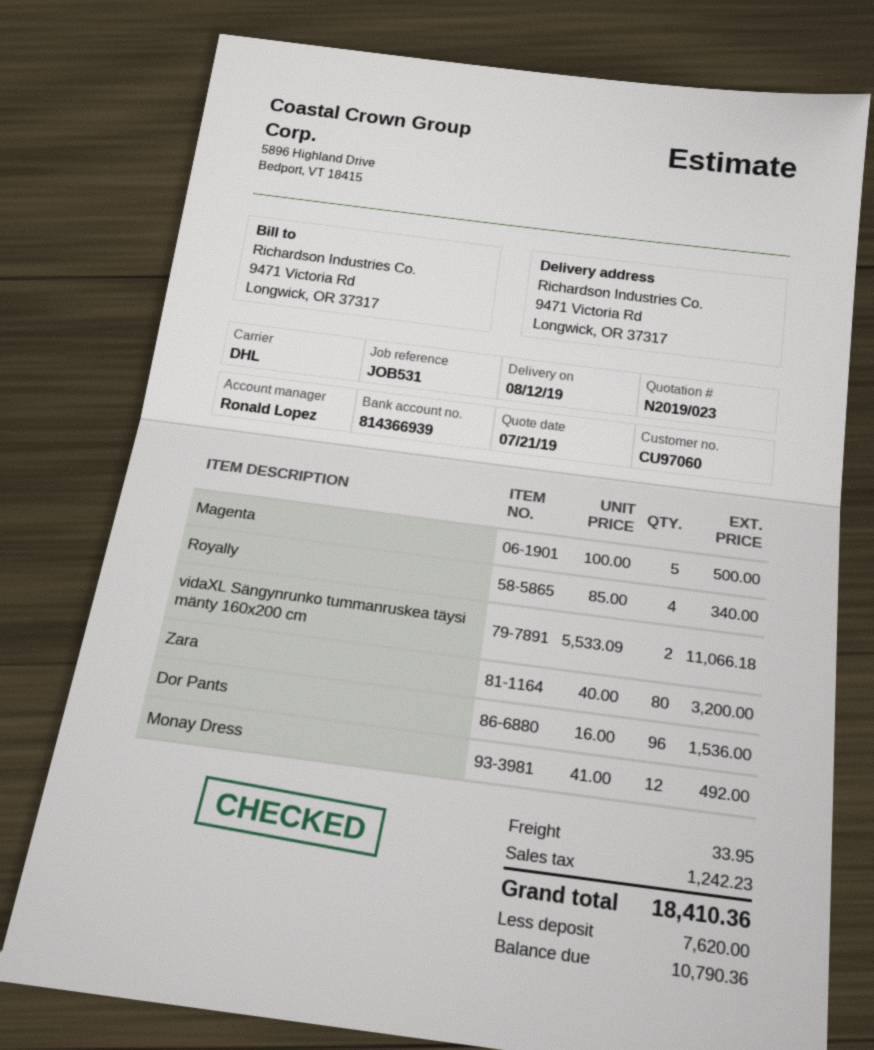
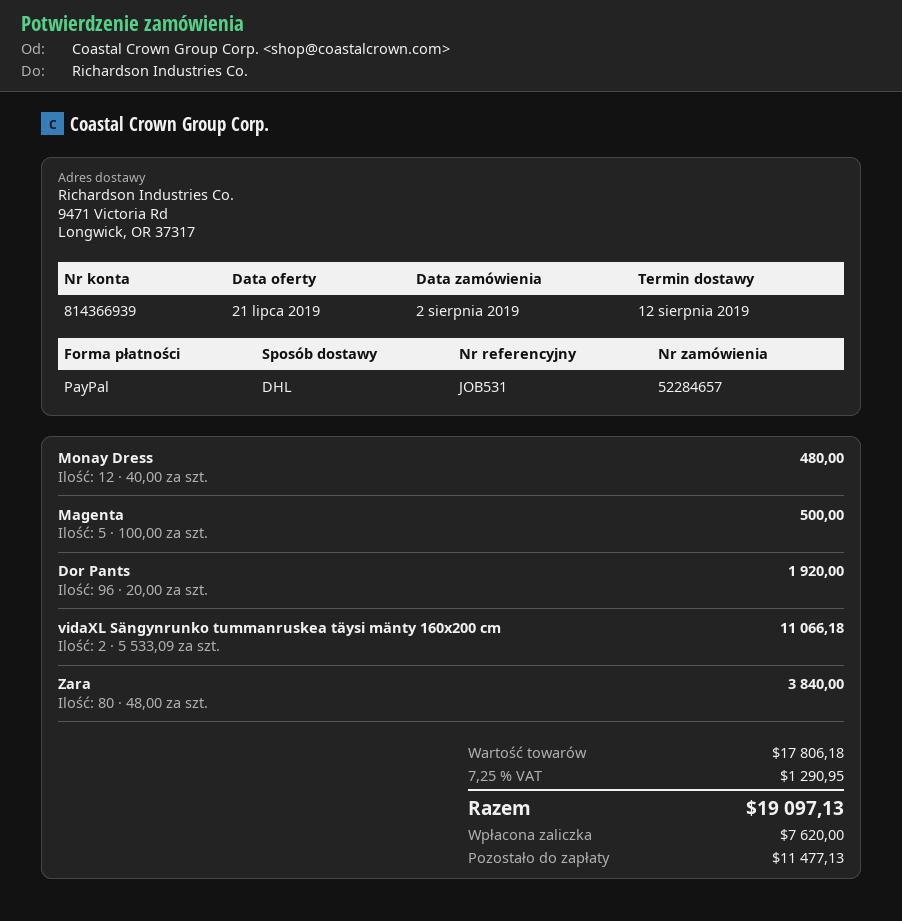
Royally: 4 x 85.00 = 340.00 -> none
Zara: 80 x 40.00 = 3200.00 -> 80 x 48.00 = 3840.00
Dor Pants: 96 x 16.00 = 1536.00 -> 96 x 20.00 = 1920.00
Monay Dress: 12 x 41.00 = 492.00 -> 12 x 40.00 = 480.00
shipping: 33.95 -> none
tax: 1242.23 -> 1290.95
total: 18410.36 -> 19097.13
balance: 10790.36 -> 11477.13

